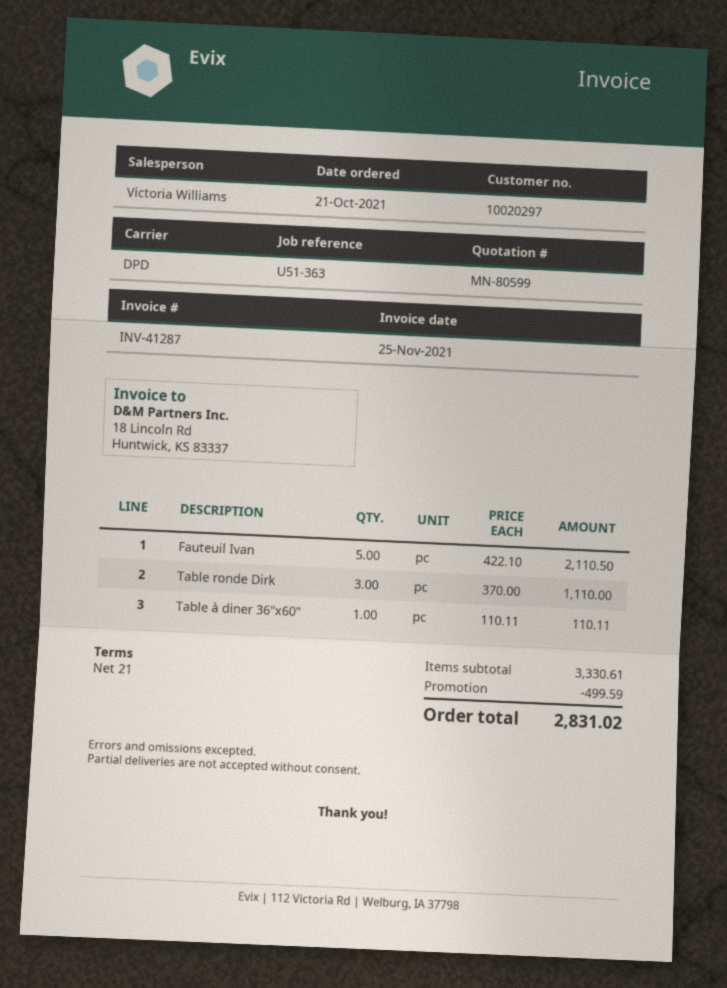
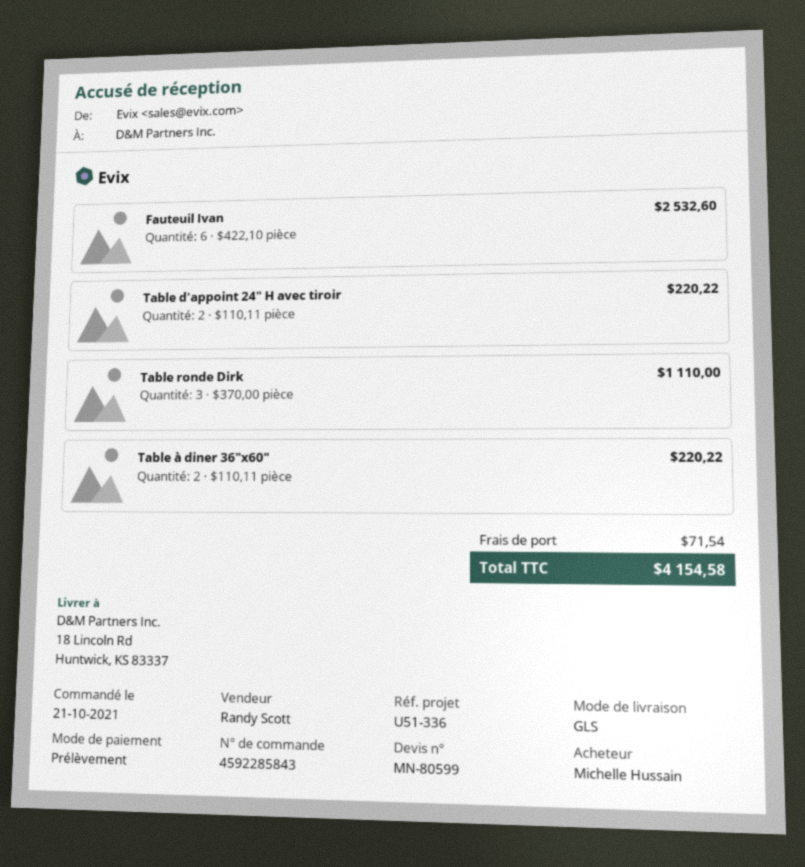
reference: U51-363 -> U51-336
sales rep: Victoria Williams -> Randy Scott
shipping method: DPD -> GLS
Fauteuil Ivan: 5 x 422.10 = 2110.50 -> 6 x 422.10 = 2532.60
Table à diner 36"x60": 1 x 110.11 = 110.11 -> 2 x 110.11 = 220.22
Table d'appoint 24" H avec tiroir: none -> 2 x 110.11 = 220.22
discount: 499.59 -> none
shipping: none -> 71.54
total: 2831.02 -> 4154.58

